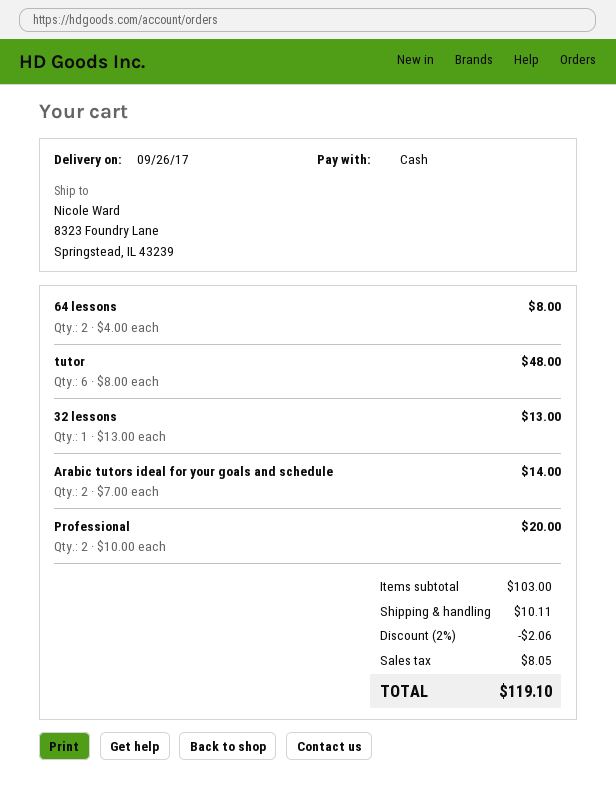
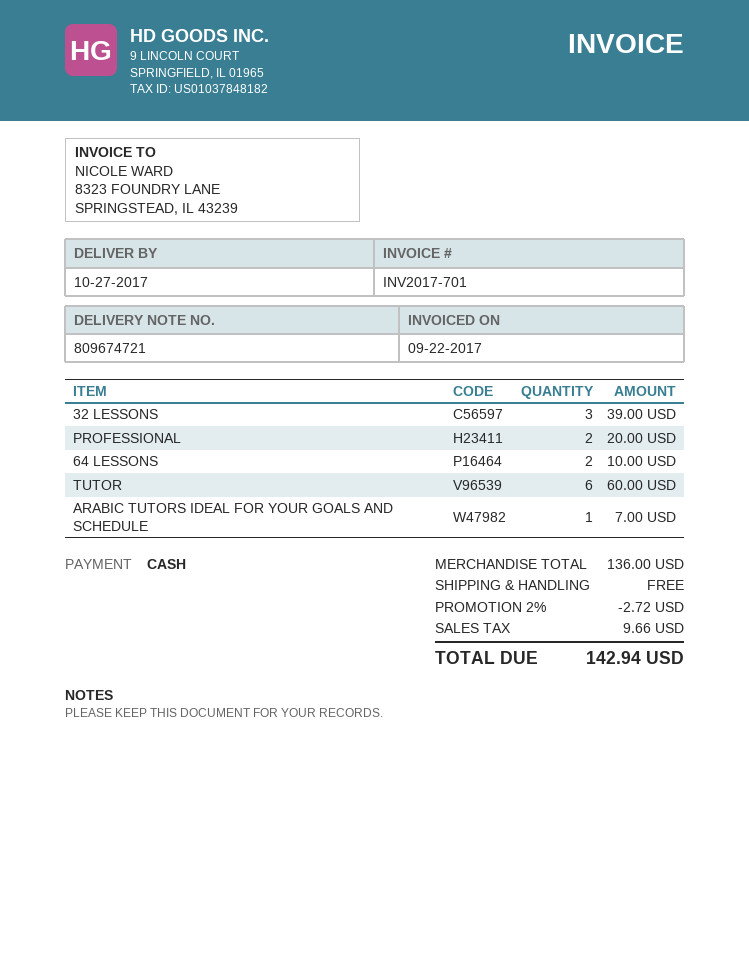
delivery date: 2017-09-26 -> 2017-10-27
64 lessons: 2 for 8.00 -> 2 for 10.00
tutor: 6 for 48.00 -> 6 for 60.00
32 lessons: 1 for 13.00 -> 3 for 39.00
Arabic tutors ideal for your goals and schedule: 2 for 14.00 -> 1 for 7.00
subtotal: 103.00 -> 136.00
discount: 2% = 2.06 -> 2% = 2.72
shipping: 10.11 -> 0.00
tax: 8.05 -> 9.66
total: 119.10 -> 142.94

